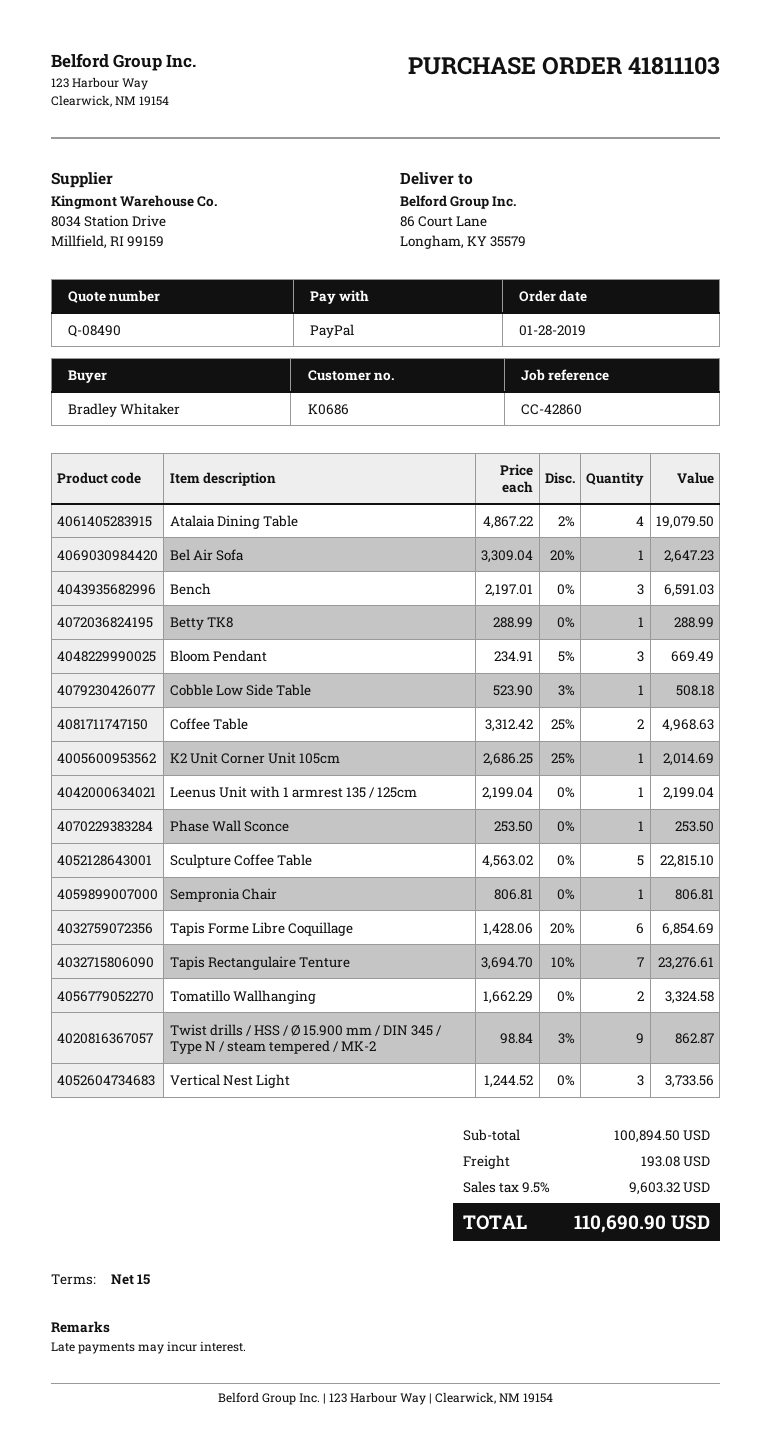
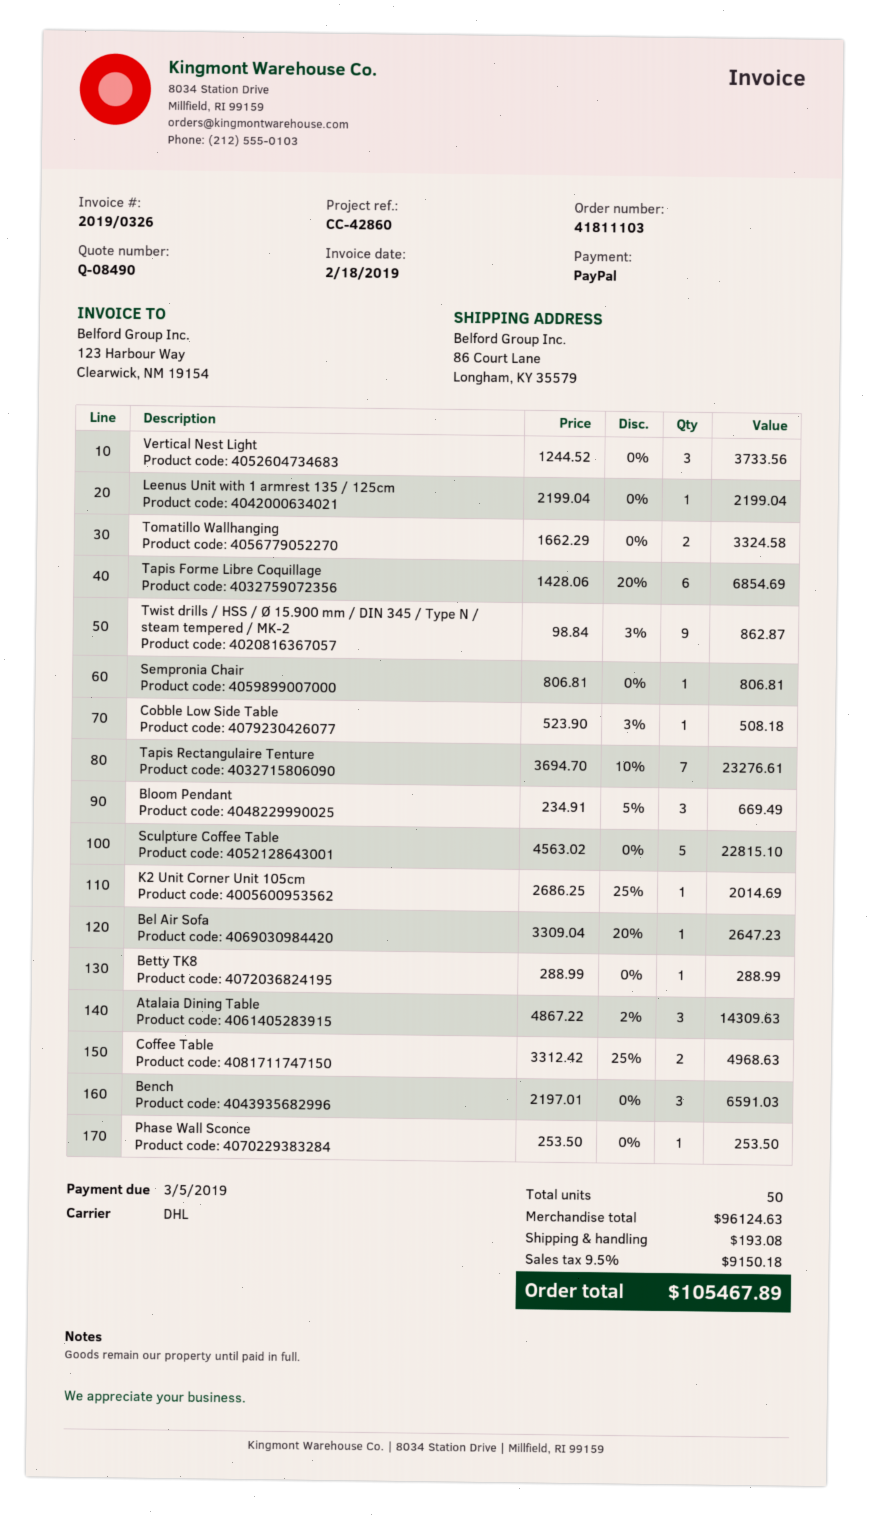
Atalaia Dining Table: 4 x 4867.22 - 2% = 19079.50 -> 3 x 4867.22 - 2% = 14309.63
subtotal: 100894.50 -> 96124.63
tax: 9.5% = 9603.32 -> 9.5% = 9150.18
total: 110690.90 -> 105467.89

